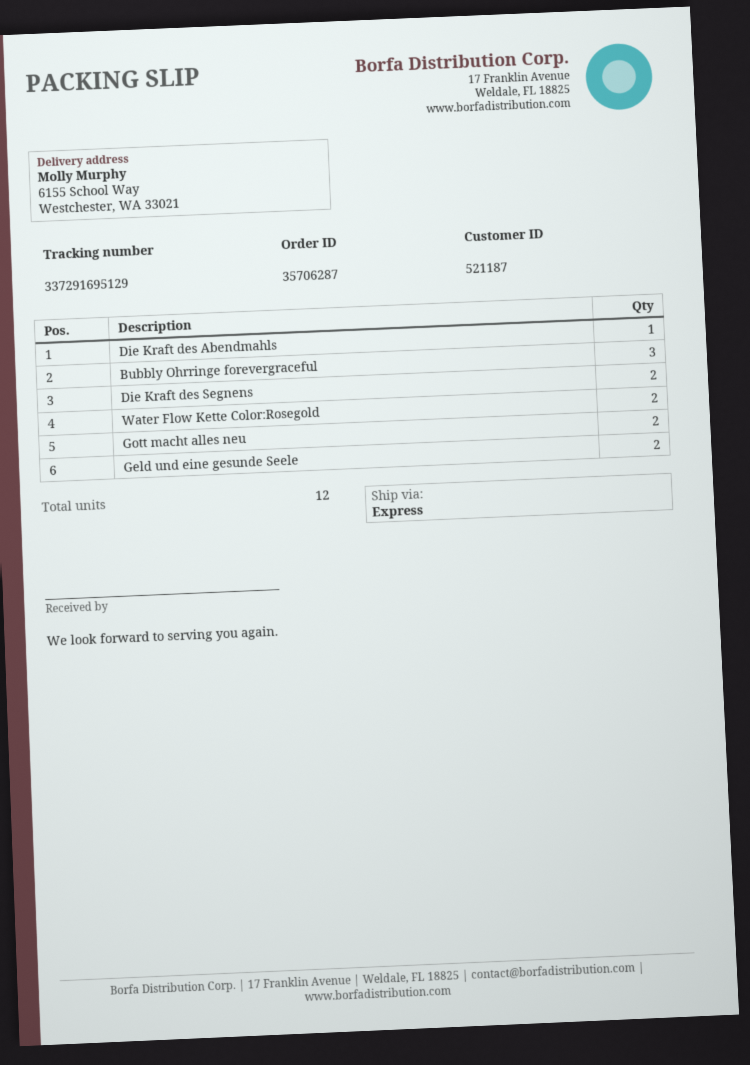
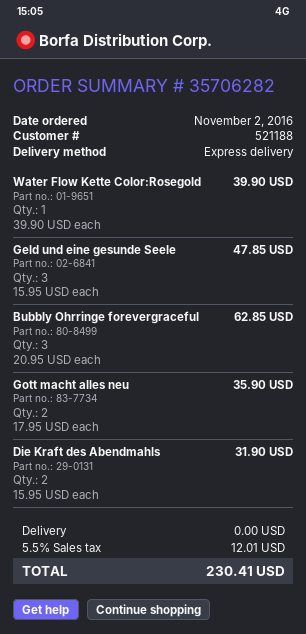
order number: 35706287 -> 35706282
customer number: 521187 -> 521188
Die Kraft des Abendmahls: 1 -> 2
Die Kraft des Segnens: 2 -> none
Water Flow Kette Color:Rosegold: 2 -> 1
Geld und eine gesunde Seele: 2 -> 3

